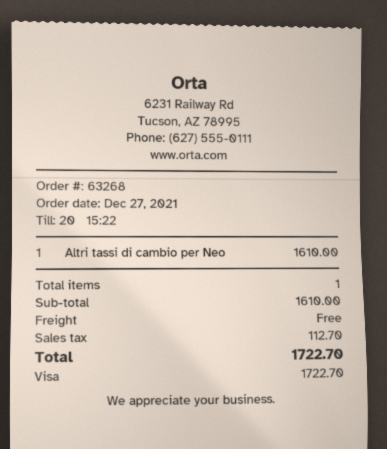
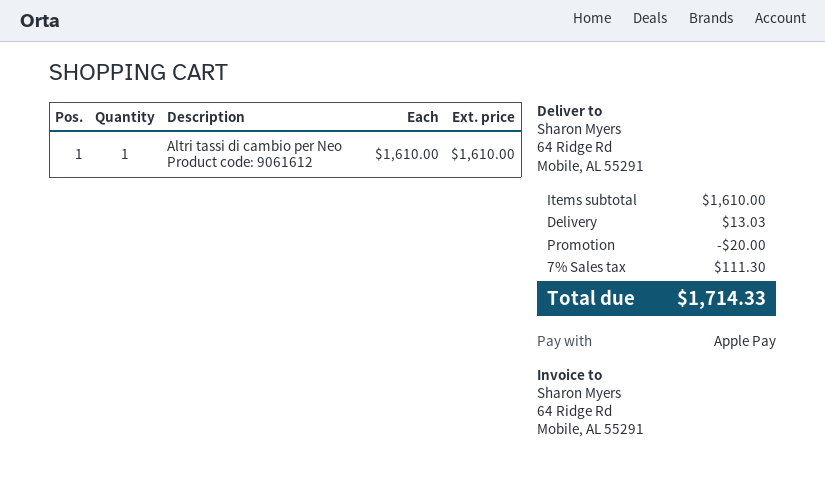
payment method: Visa -> Apple Pay
discount: none -> 20.00
shipping: 0.00 -> 13.03
tax: 112.70 -> 111.30
total: 1722.70 -> 1714.33

